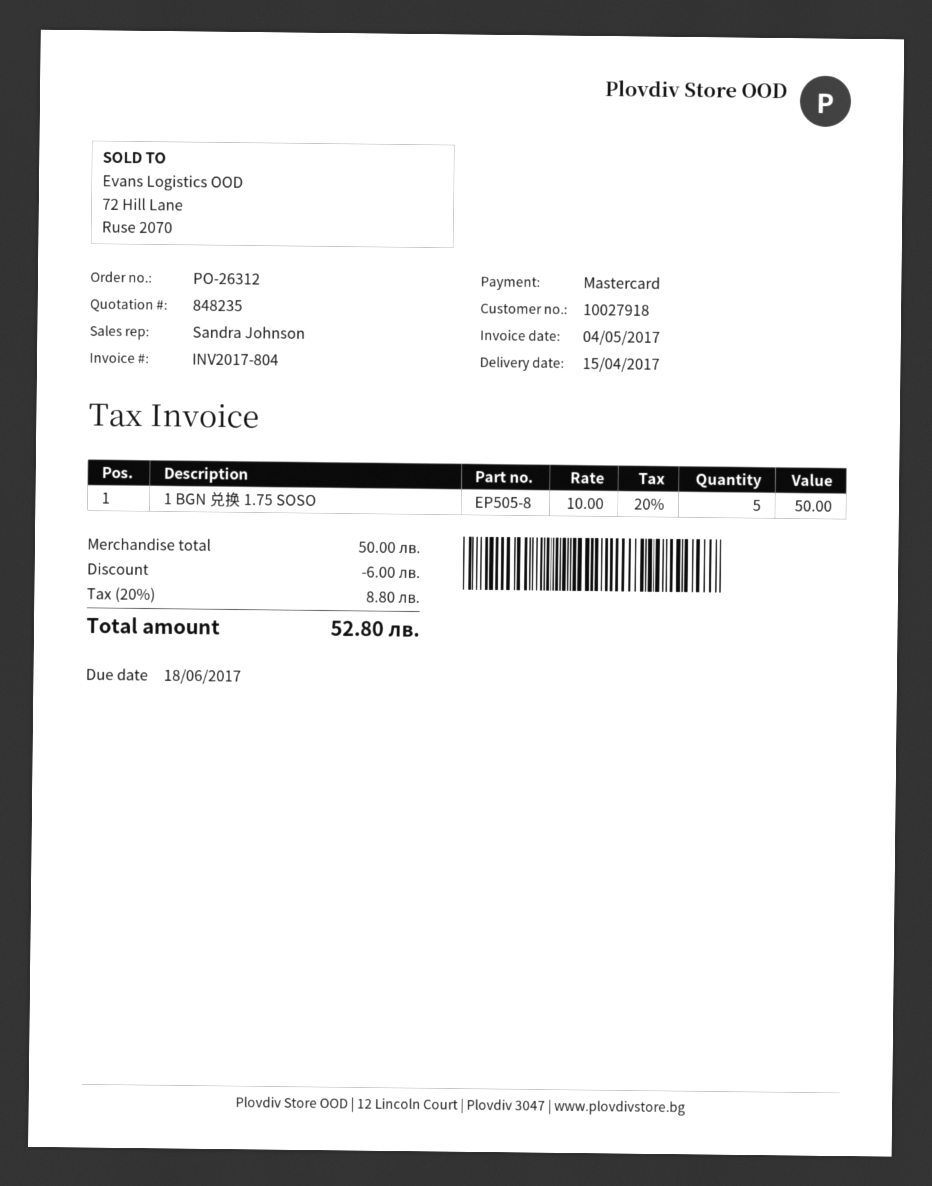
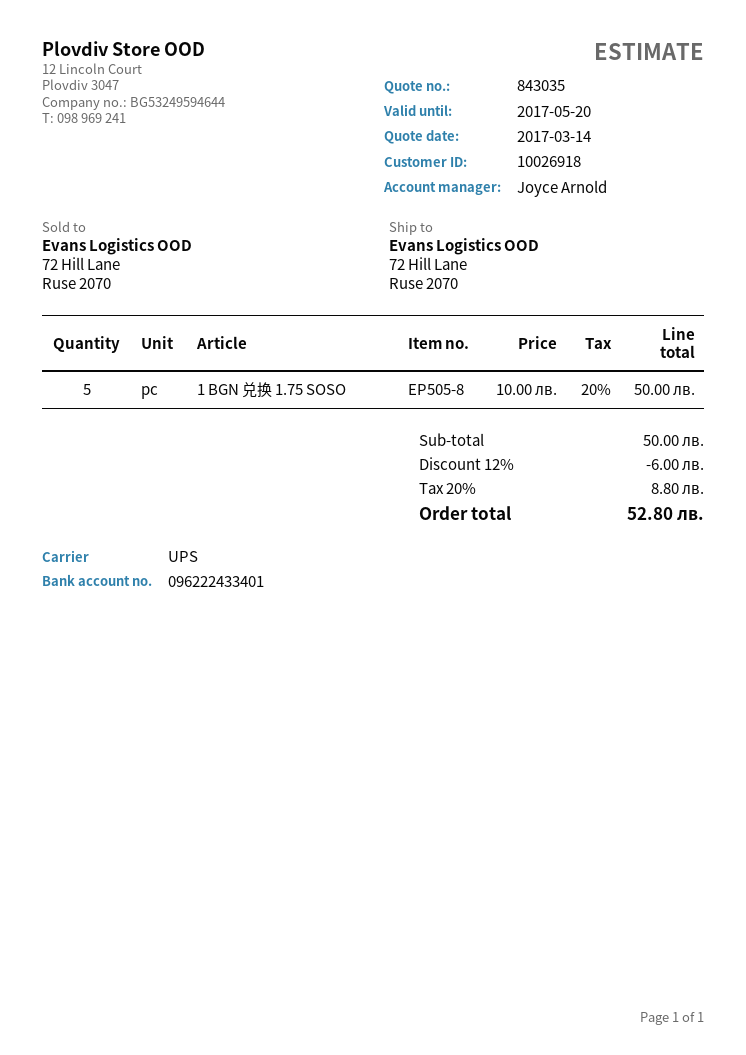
quote number: 848235 -> 843035
customer number: 10027918 -> 10026918
sales rep: Sandra Johnson -> Joyce Arnold

